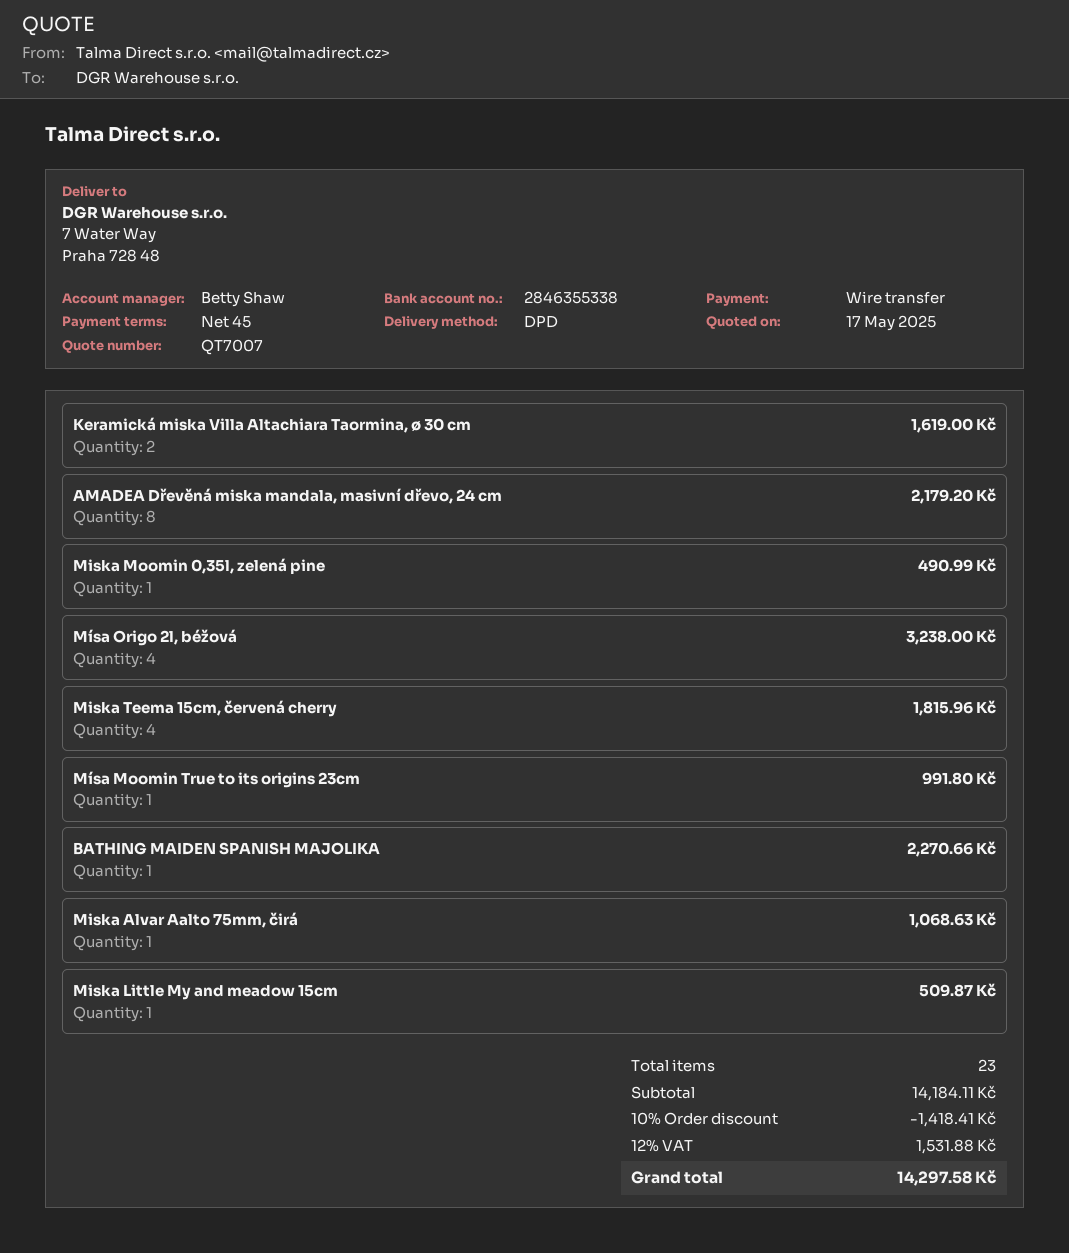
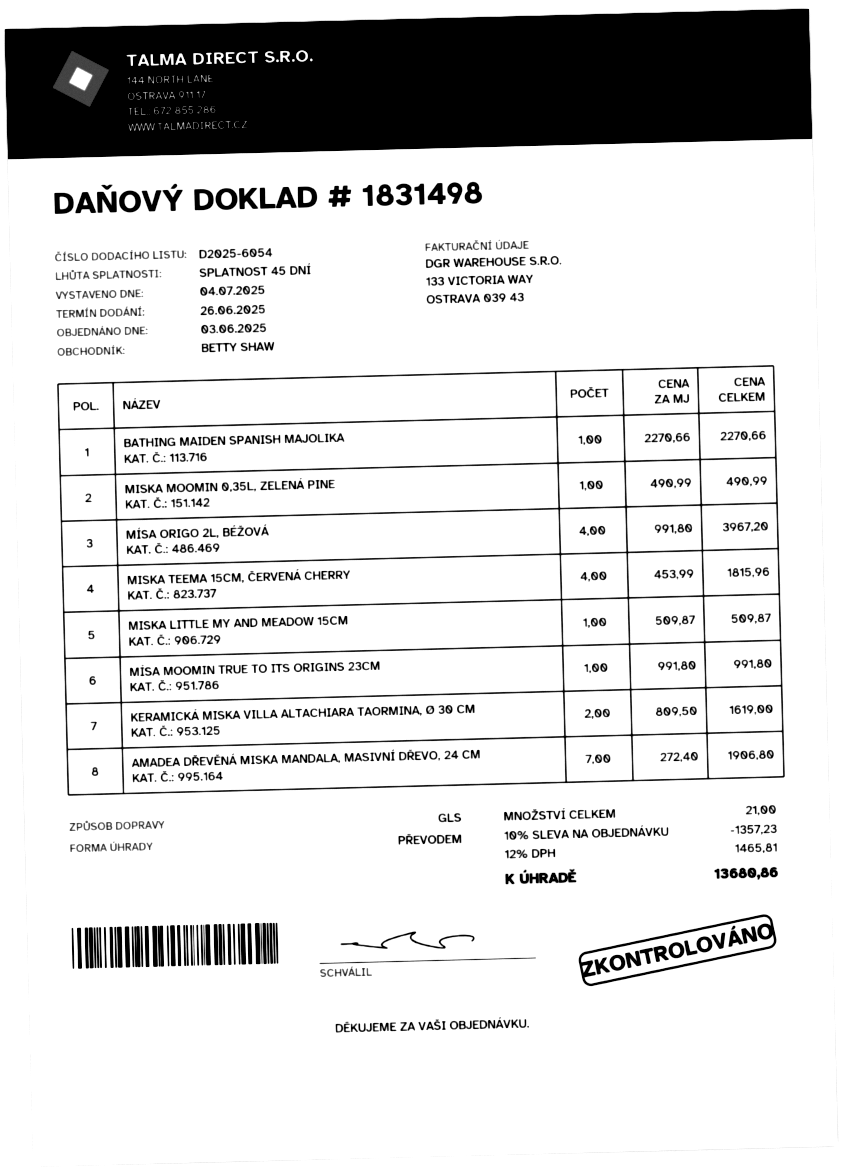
shipping method: DPD -> GLS
AMADEA Dřevěná miska mandala, masivní dřevo, 24 cm: 8 for 2179.20 -> 7 for 1906.80
Mísa Origo 2l, béžová: 4 for 3238.00 -> 4 for 3967.20
Miska Alvar Aalto 75mm, čirá: 1 for 1068.63 -> none
total quantity: 23 -> 21
discount: 10% = 1418.41 -> 10% = 1357.23
tax: 12% = 1531.88 -> 12% = 1465.81
total: 14297.58 -> 13680.86

